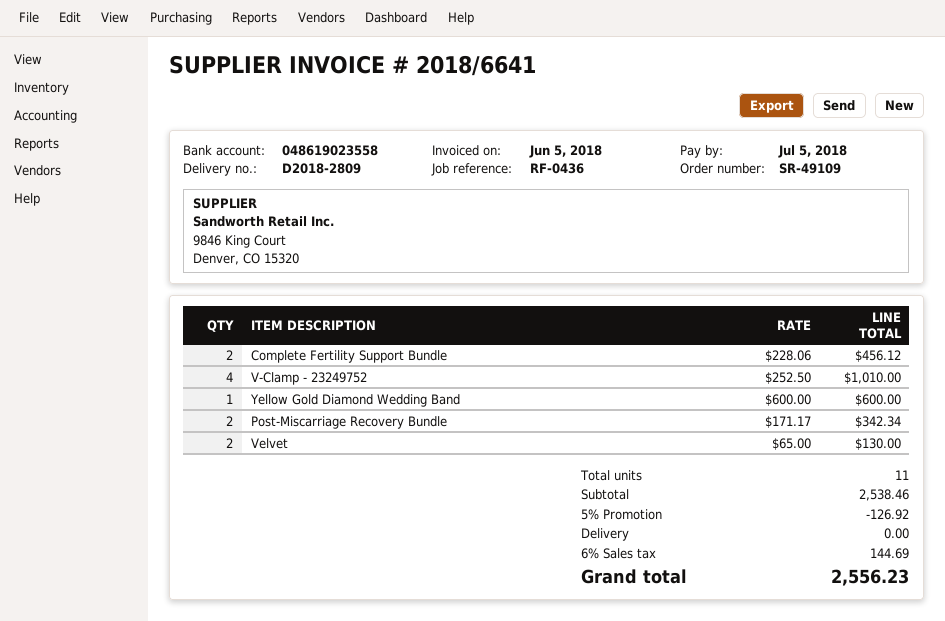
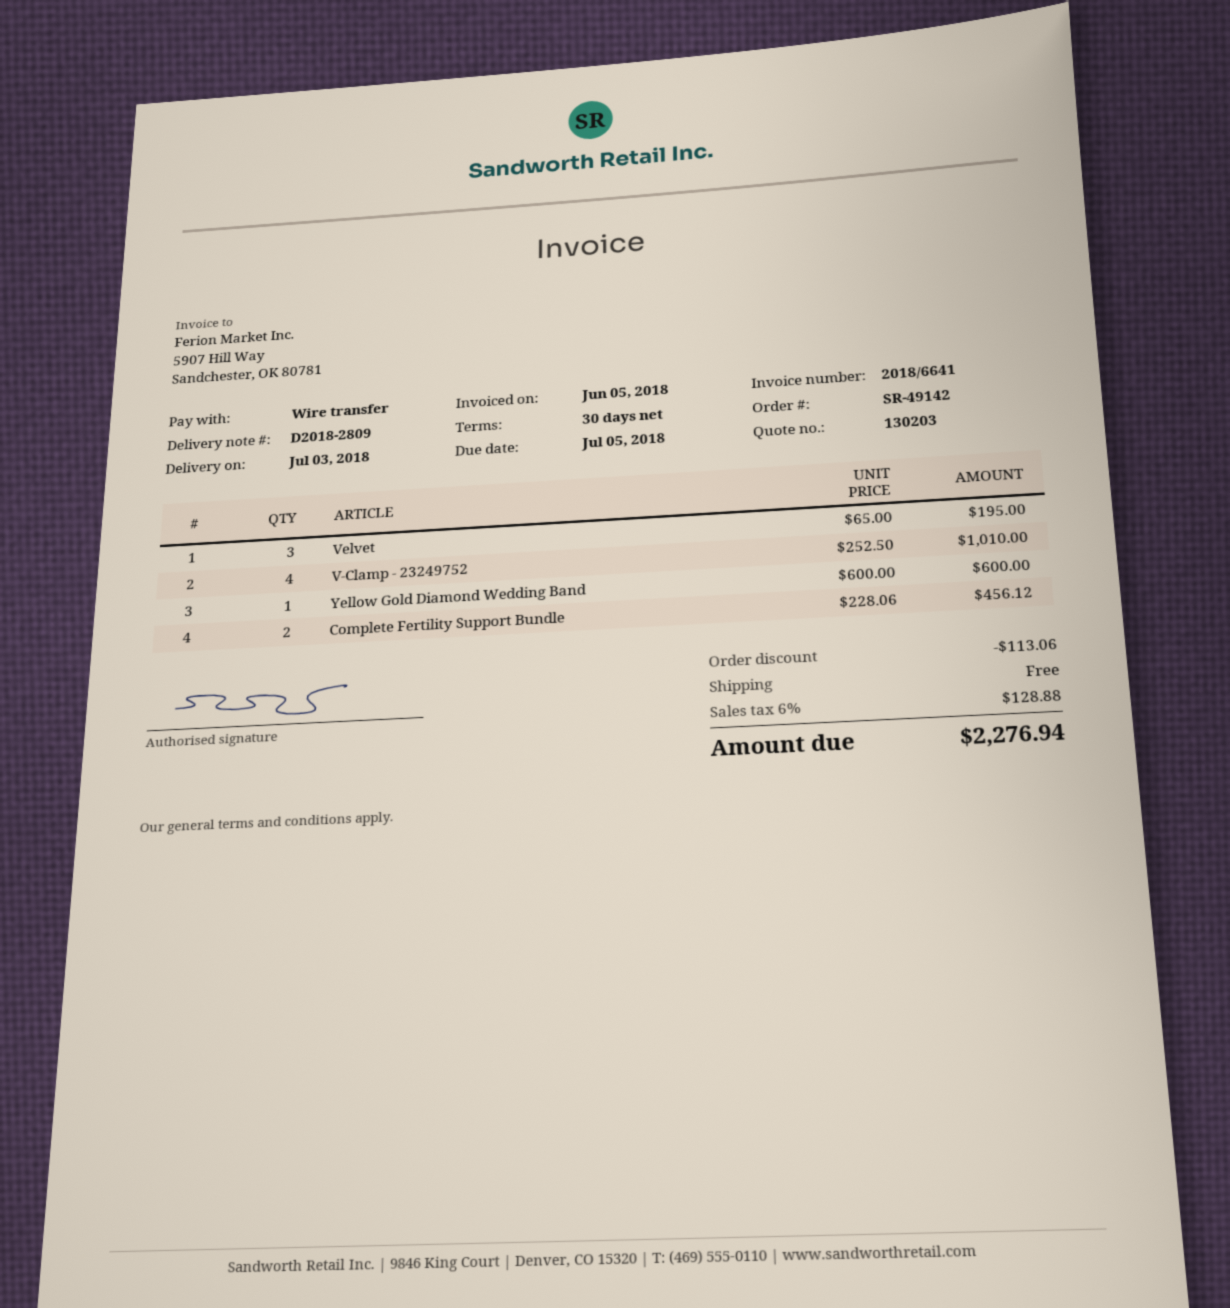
order number: SR-49109 -> SR-49142
Post-Miscarriage Recovery Bundle: 2 x 171.17 = 342.34 -> none
Velvet: 2 x 65.00 = 130.00 -> 3 x 65.00 = 195.00
discount: 126.92 -> 113.06
tax: 6% = 144.69 -> 6% = 128.88
total: 2556.23 -> 2276.94

